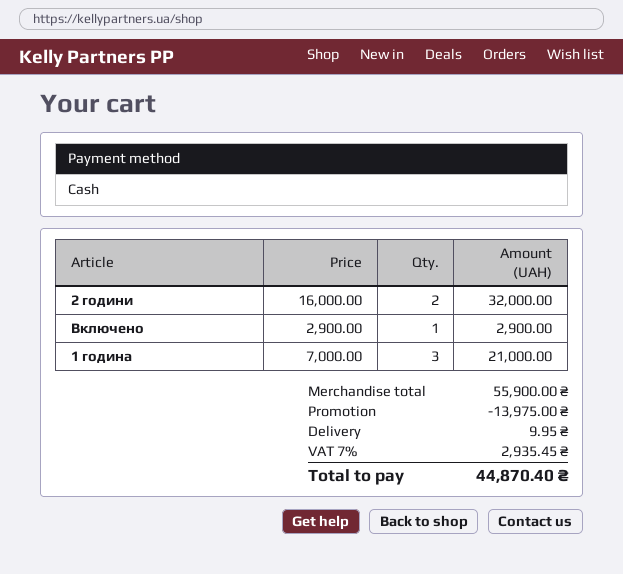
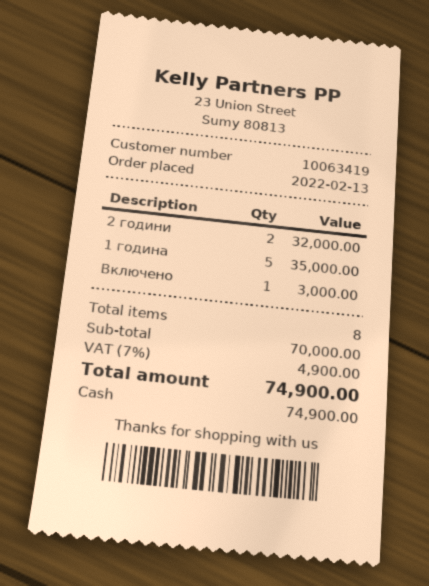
Включено: 1 for 2900.00 -> 1 for 3000.00
1 година: 3 for 21000.00 -> 5 for 35000.00
subtotal: 55900.00 -> 70000.00
discount: 13975.00 -> none
shipping: 9.95 -> none
tax: 7% = 2935.45 -> 7% = 4900.00
total: 44870.40 -> 74900.00

